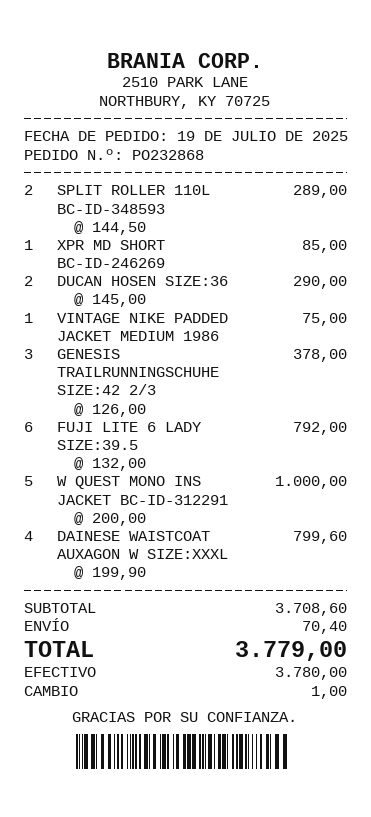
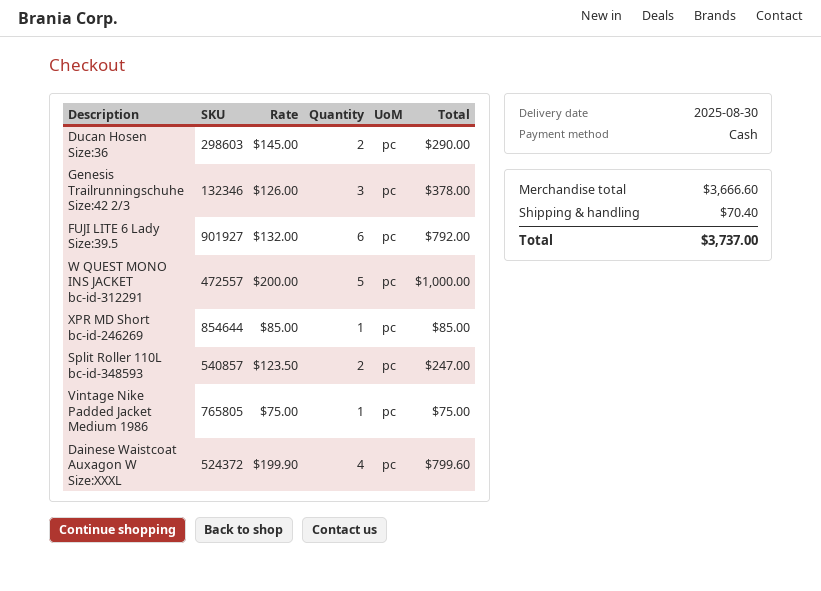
SPLIT ROLLER 110L BC-ID-348593: 2 x 144.50 = 289.00 -> 2 x 123.50 = 247.00
subtotal: 3708.60 -> 3666.60
total: 3779.00 -> 3737.00

